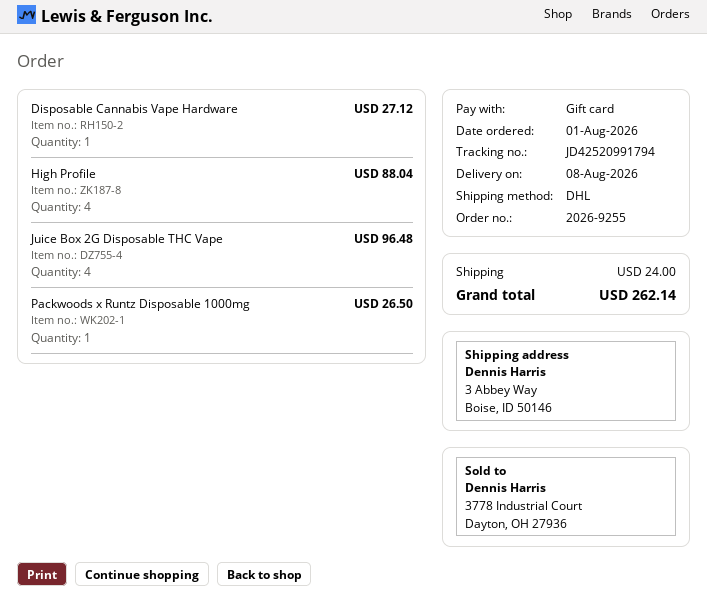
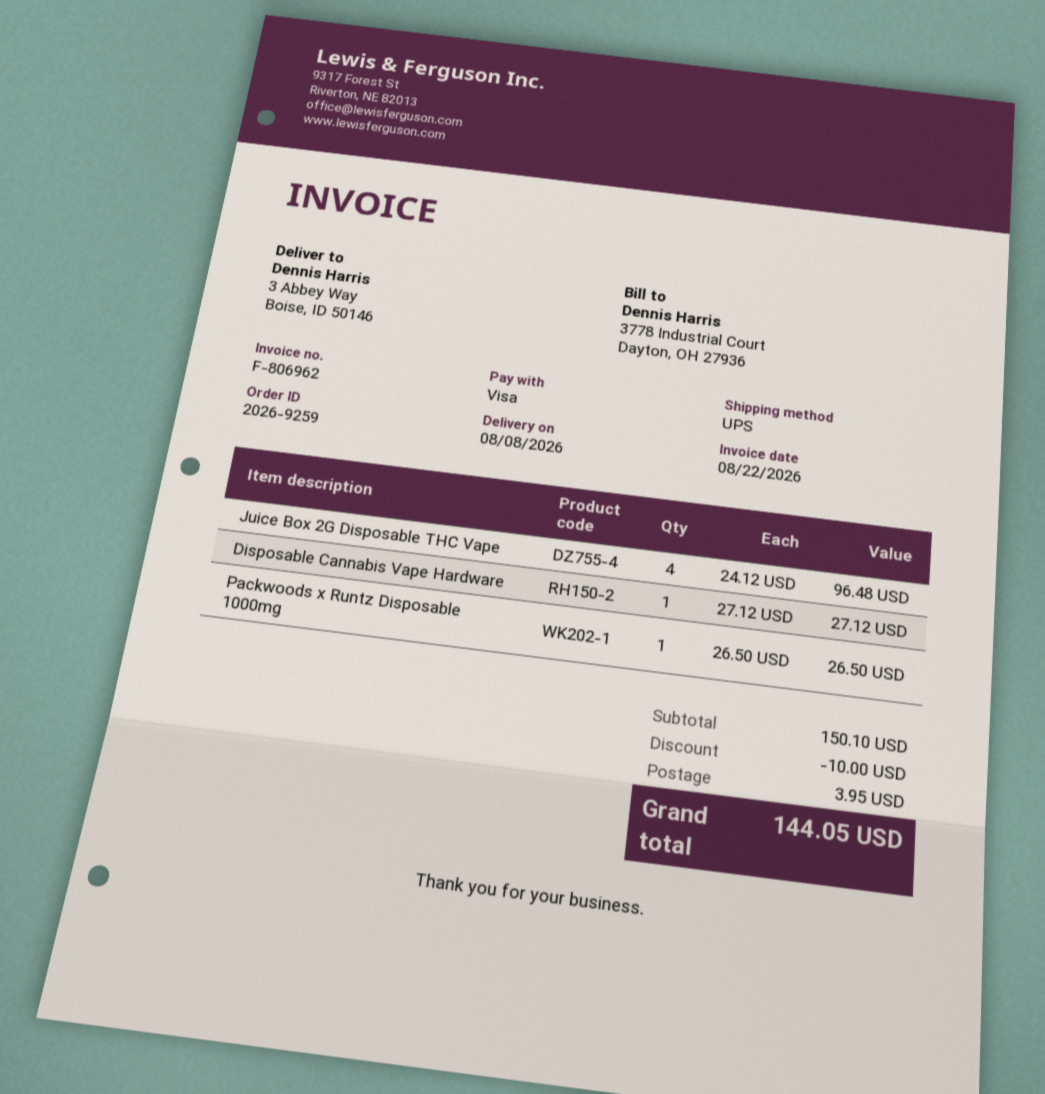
order number: 2026-9255 -> 2026-9259
payment method: gift card -> Visa
shipping method: DHL -> UPS
High Profile: 4 for 88.04 -> none
discount: none -> 10.00
shipping: 24.00 -> 3.95
total: 262.14 -> 144.05

